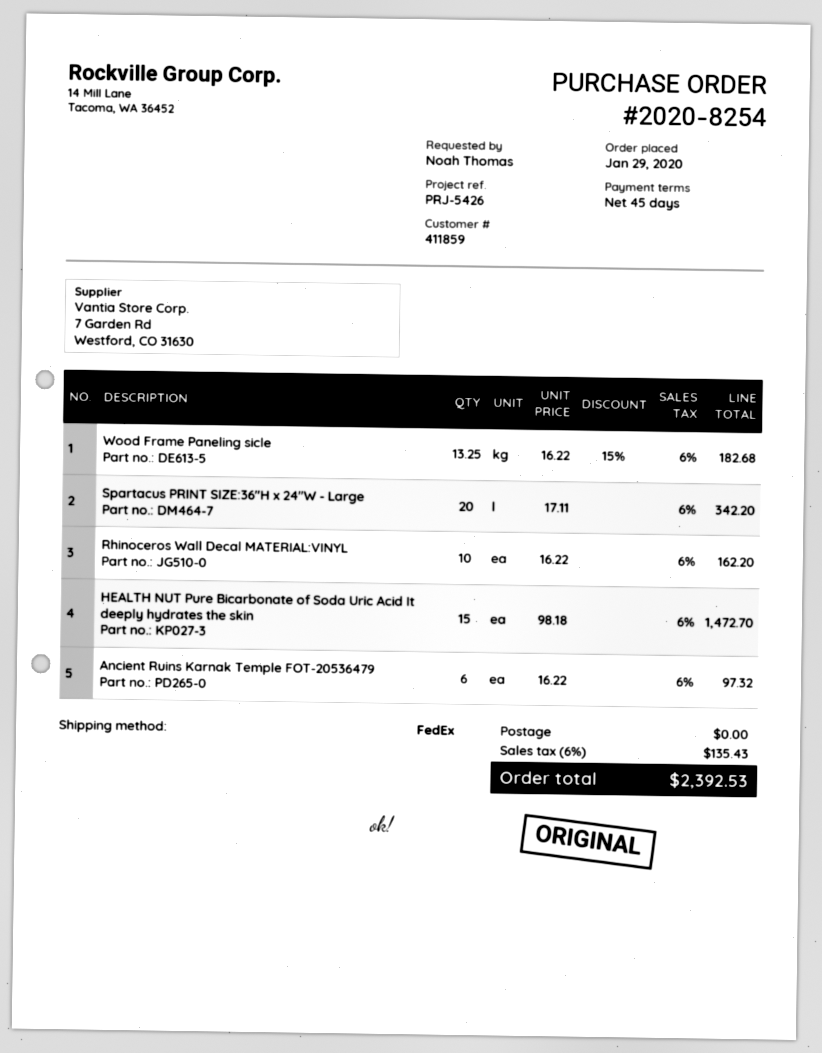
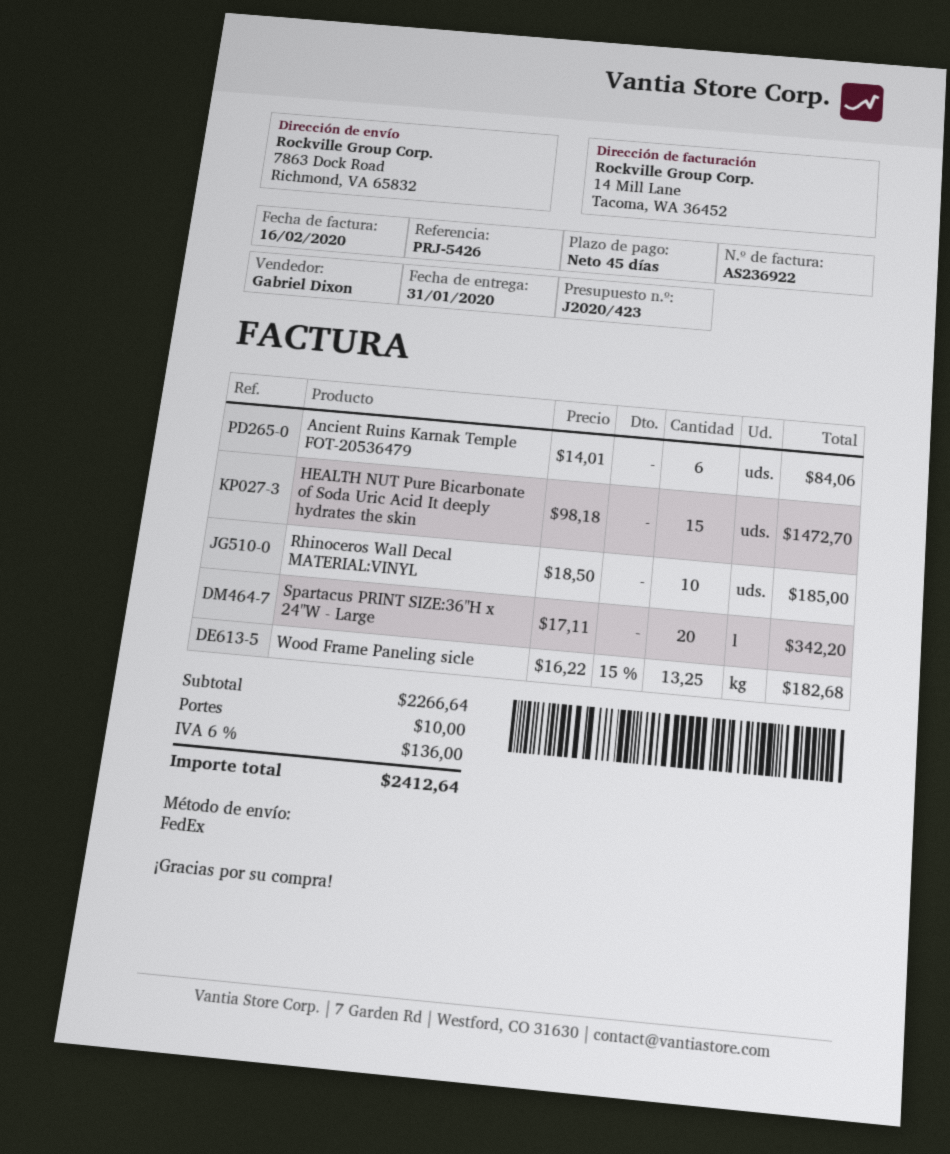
Rhinoceros Wall Decal MATERIAL:VINYL: 10 x 16.22 = 162.20 -> 10 x 18.50 = 185.00
Ancient Ruins Karnak Temple FOT-20536479: 6 x 16.22 = 97.32 -> 6 x 14.01 = 84.06
shipping: 0.00 -> 10.00
tax: 6% = 135.43 -> 6% = 136.00
total: 2392.53 -> 2412.64

